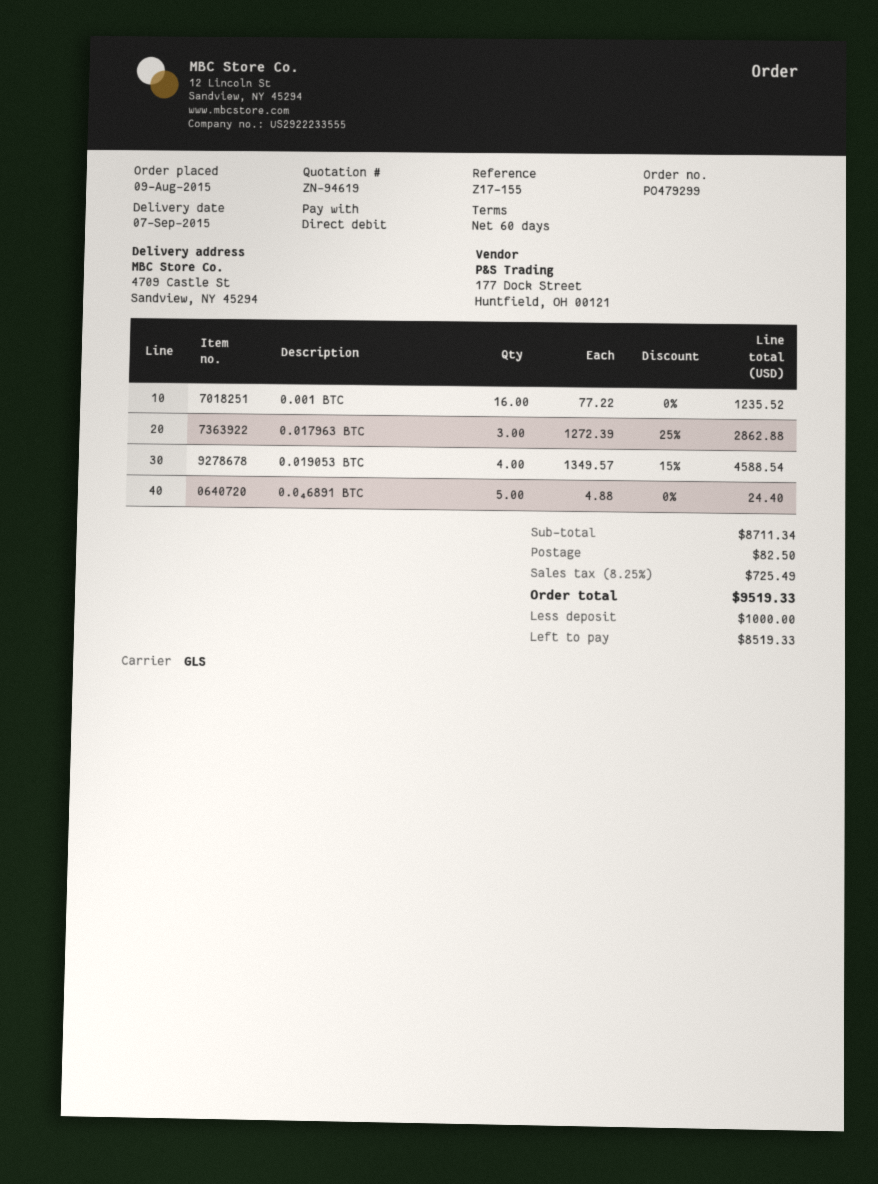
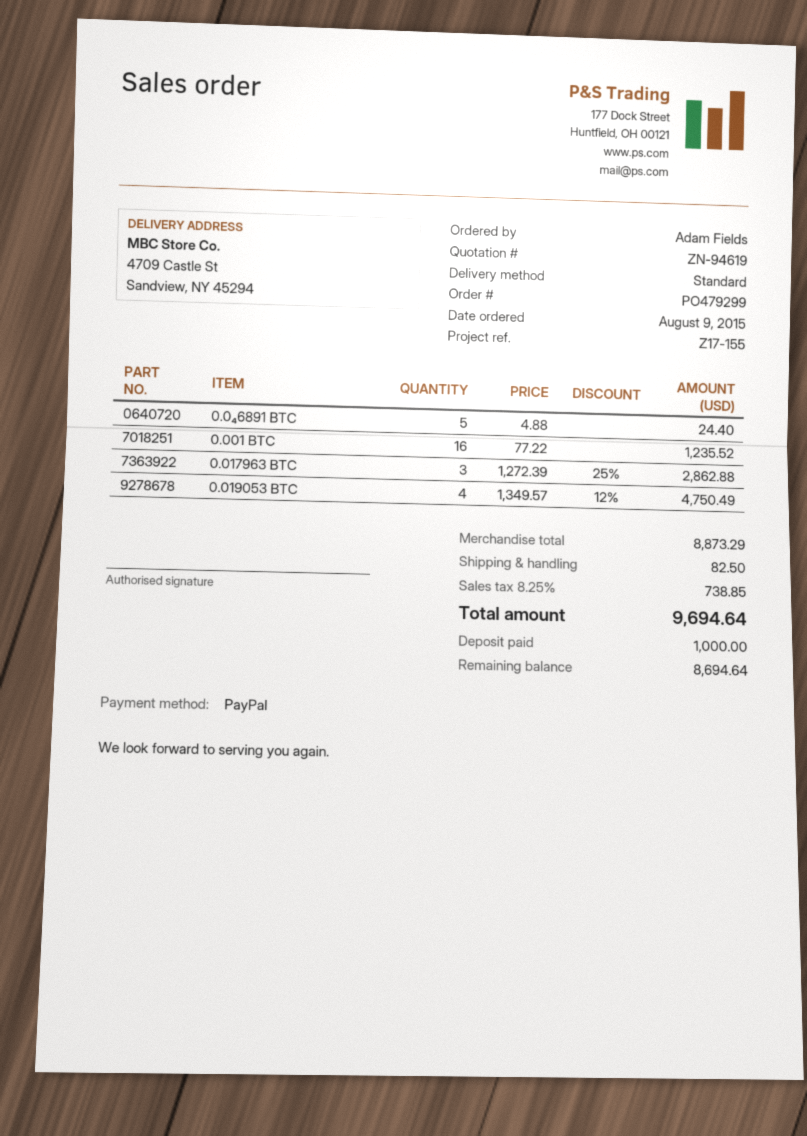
payment method: direct debit -> PayPal
shipping method: GLS -> standard
0.019053 BTC: 4 x 1349.57 - 15% = 4588.54 -> 4 x 1349.57 - 12% = 4750.49
subtotal: 8711.34 -> 8873.29
tax: 8.25% = 725.49 -> 8.25% = 738.85
total: 9519.33 -> 9694.64
balance: 8519.33 -> 8694.64

